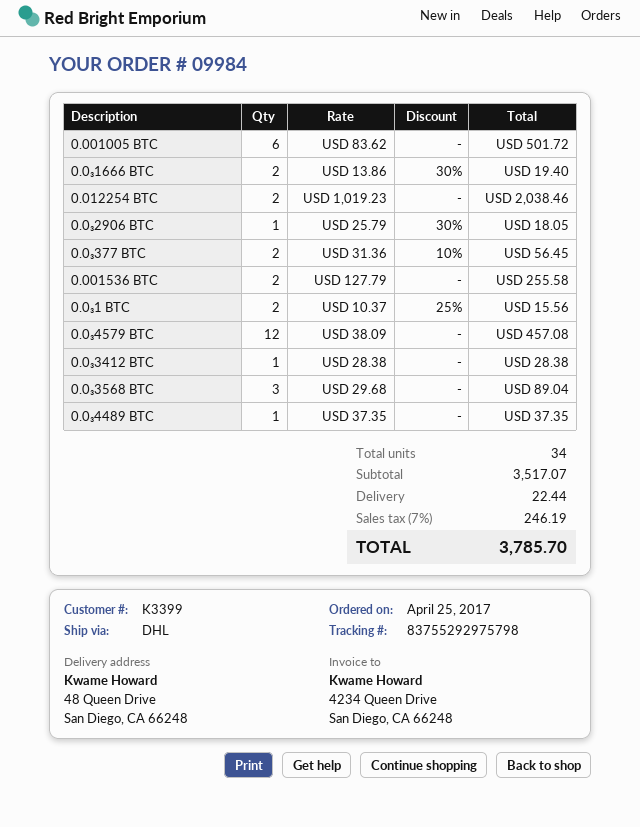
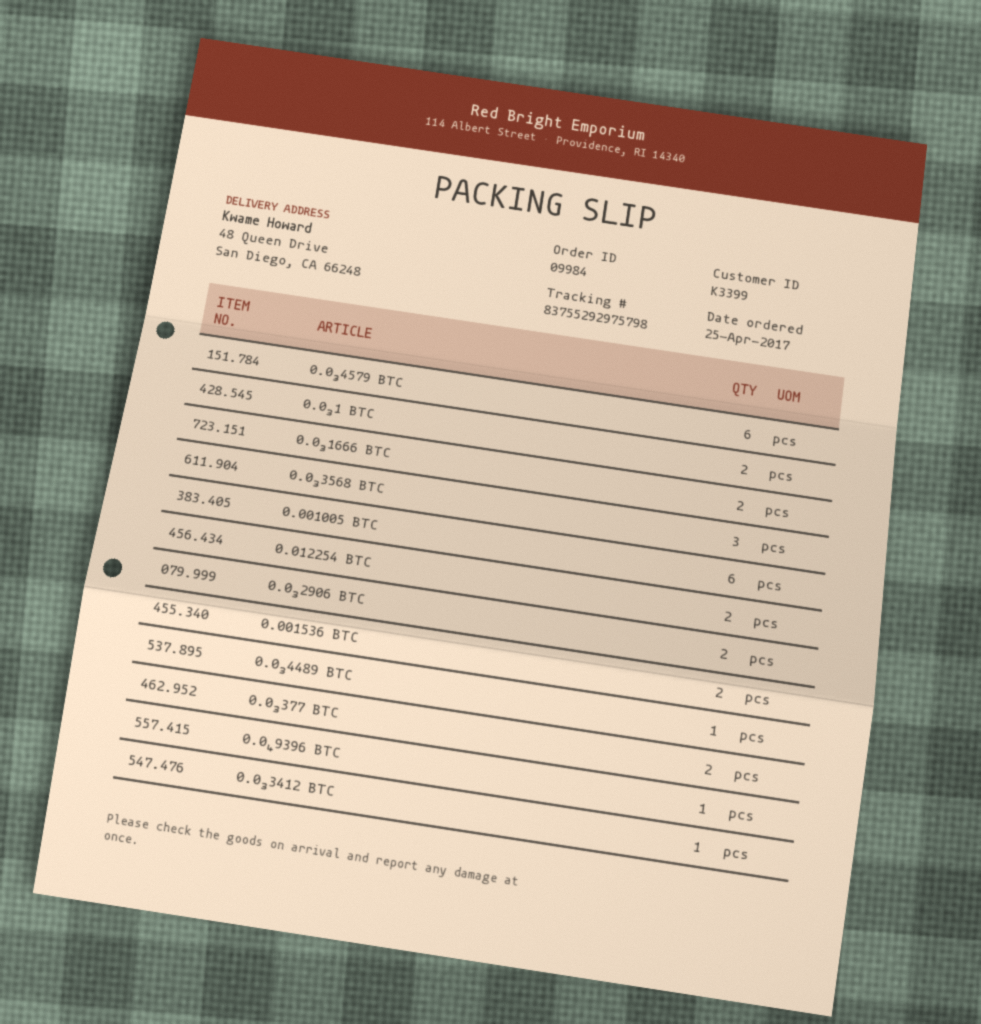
0.0₃2906 BTC: 1 -> 2
0.0₃4579 BTC: 12 -> 6
0.0₄9396 BTC: none -> 1

